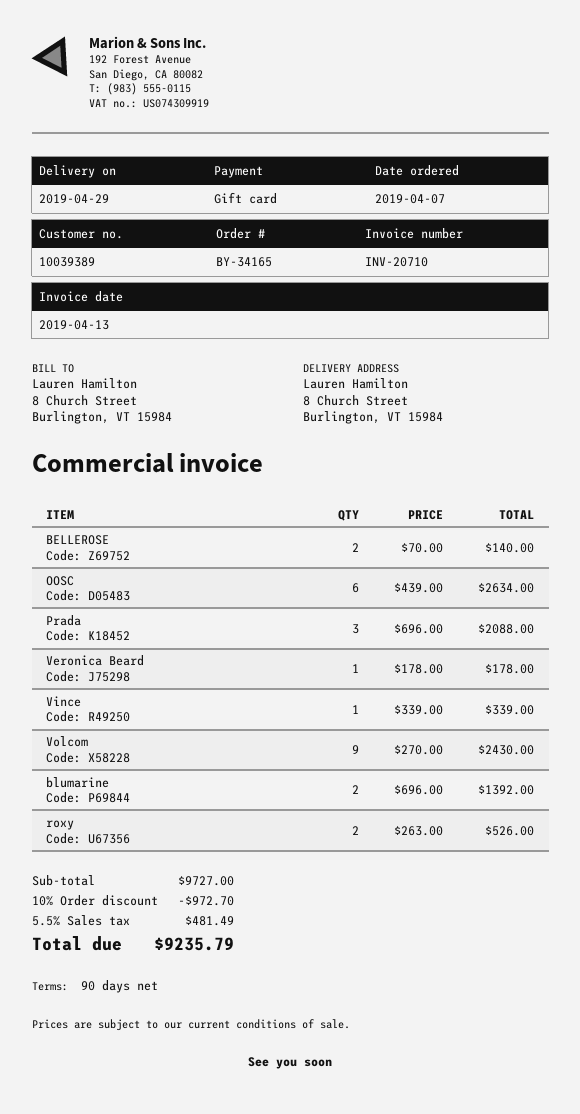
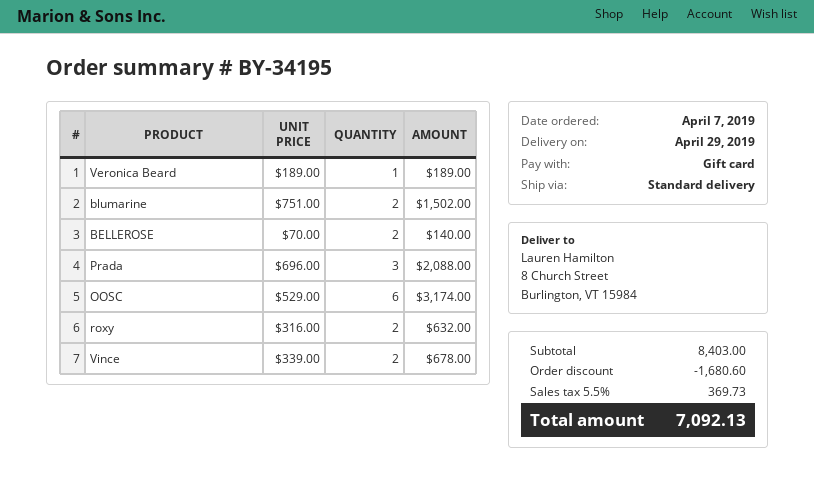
order number: BY-34165 -> BY-34195
OOSC: 6 x 439.00 = 2634.00 -> 6 x 529.00 = 3174.00
Veronica Beard: 1 x 178.00 = 178.00 -> 1 x 189.00 = 189.00
Vince: 1 x 339.00 = 339.00 -> 2 x 339.00 = 678.00
Volcom: 9 x 270.00 = 2430.00 -> none
blumarine: 2 x 696.00 = 1392.00 -> 2 x 751.00 = 1502.00
roxy: 2 x 263.00 = 526.00 -> 2 x 316.00 = 632.00
subtotal: 9727.00 -> 8403.00
discount: 972.70 -> 1680.60
tax: 5.5% = 481.49 -> 5.5% = 369.73
total: 9235.79 -> 7092.13

